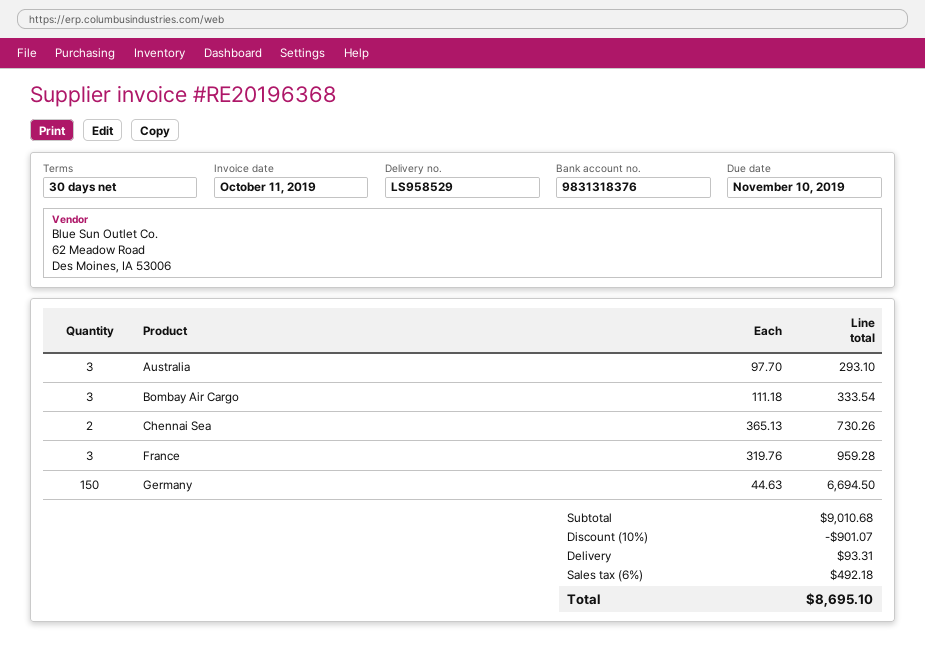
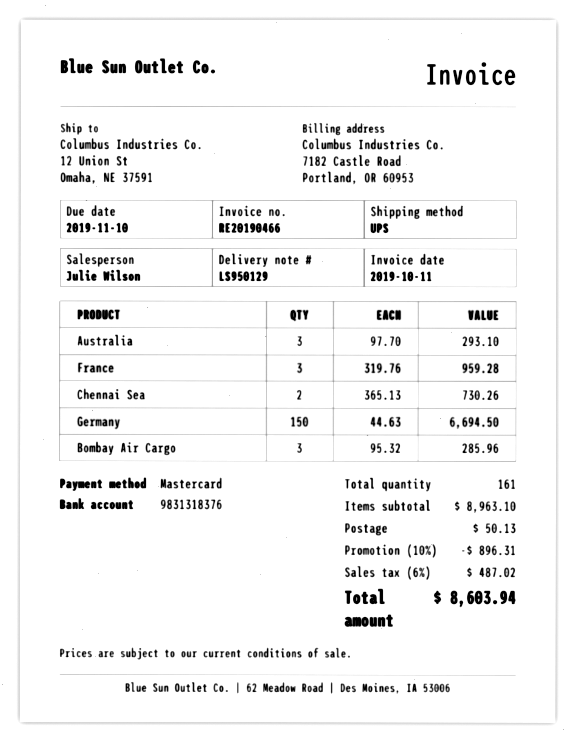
delivery note number: LS958529 -> LS950129
invoice number: RE20196368 -> RE20190466
Bombay Air Cargo: 3 x 111.18 = 333.54 -> 3 x 95.32 = 285.96
subtotal: 9010.68 -> 8963.10
discount: 10% = 901.07 -> 10% = 896.31
shipping: 93.31 -> 50.13
tax: 6% = 492.18 -> 6% = 487.02
total: 8695.10 -> 8603.94

